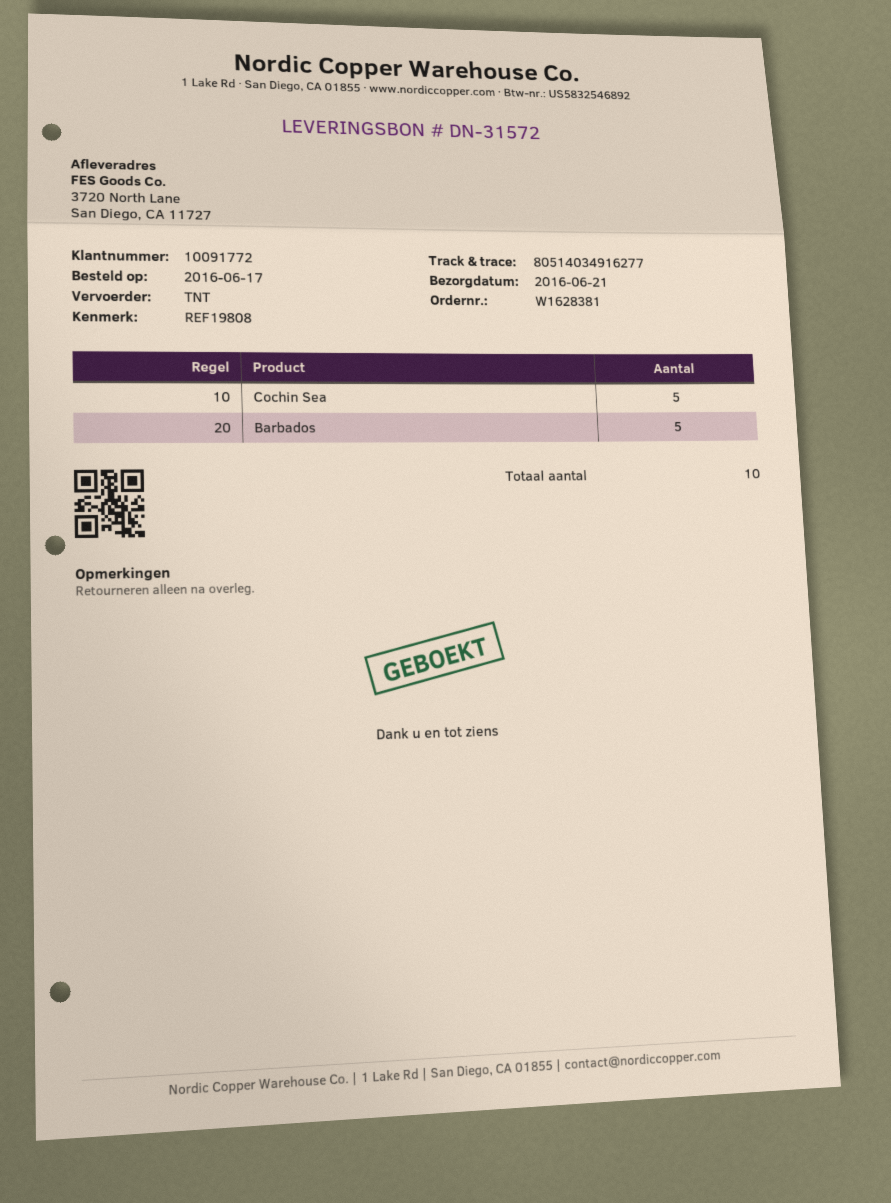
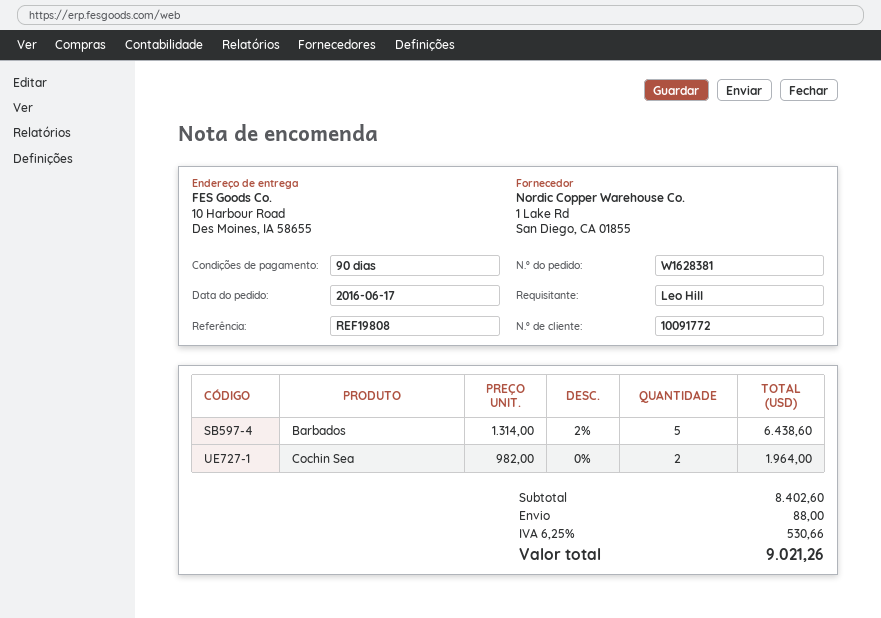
ship to: 3720 North Lane, San Diego, CA 11727 -> 10 Harbour Road, Des Moines, IA 58655
Cochin Sea: 5 -> 2

